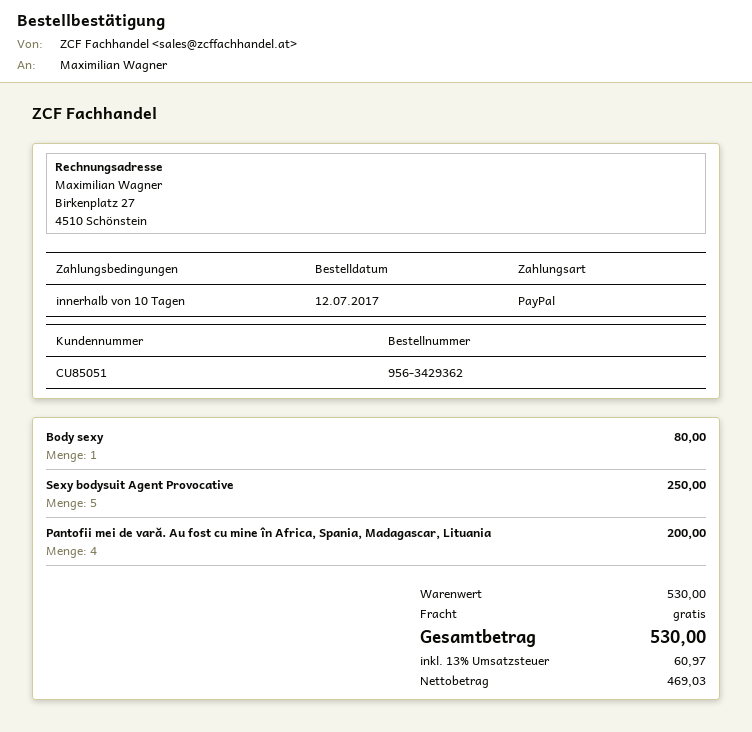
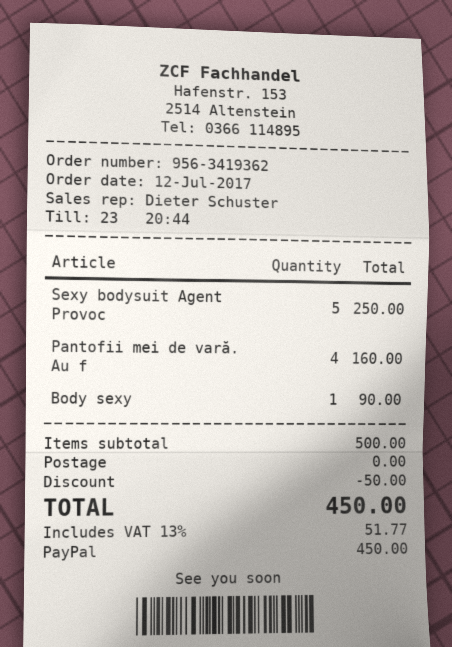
order number: 956-3429362 -> 956-3419362
Body sexy: 1 for 80.00 -> 1 for 90.00
Pantofii mei de vară. Au fost cu mine în Africa, Spania, Madagascar, Lituania: 4 for 200.00 -> 4 for 160.00
subtotal: 530.00 -> 500.00
discount: none -> 50.00
tax: 13% = 60.97 -> 13% = 51.77
total: 530.00 -> 450.00

